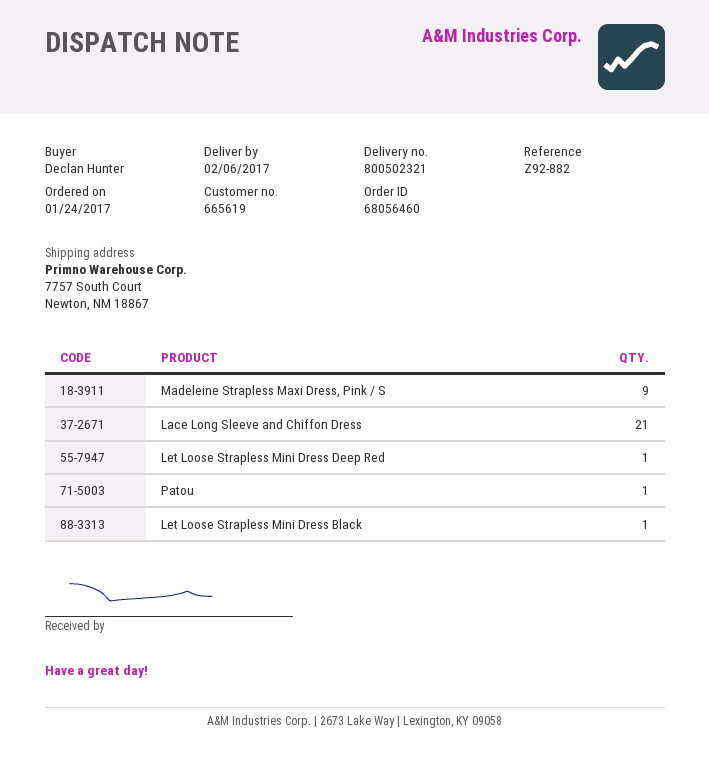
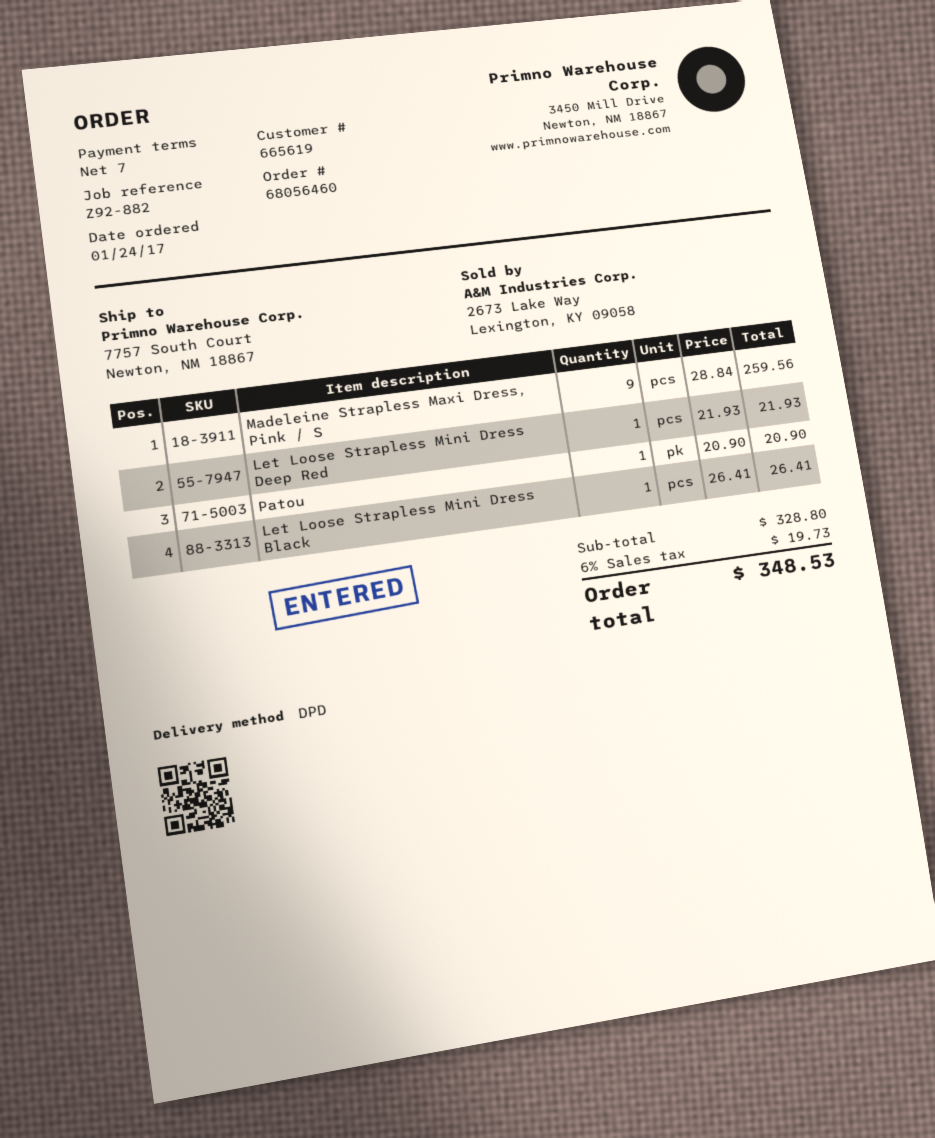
Lace Long Sleeve and Chiffon Dress: 21 -> none

